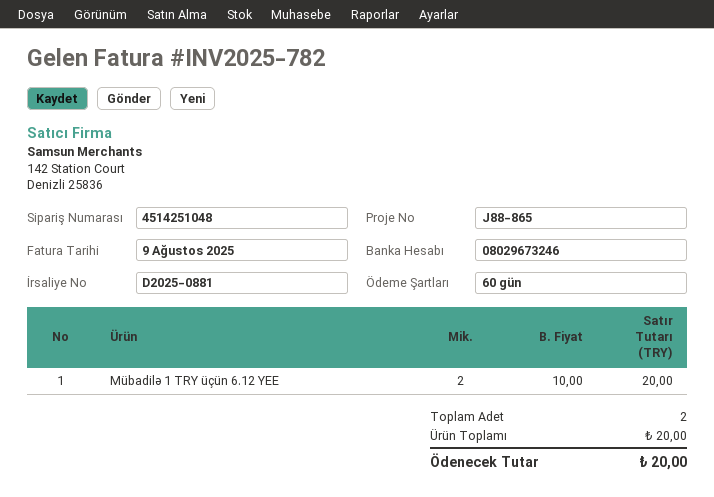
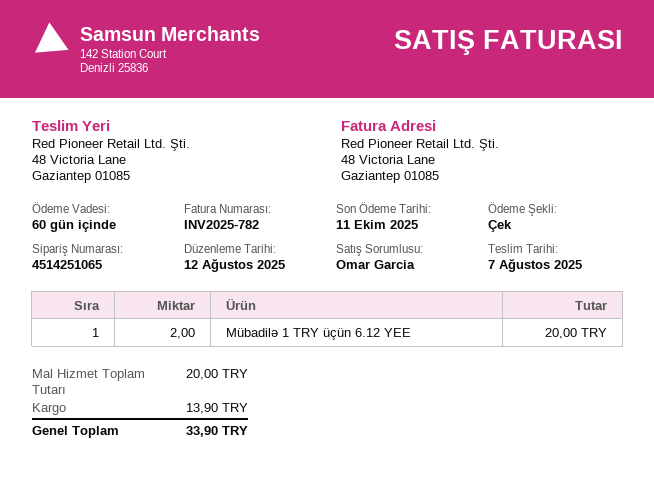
order number: 4514251048 -> 4514251065
invoice date: 2025-08-09 -> 2025-08-12
shipping: none -> 13.90
total: 20.00 -> 33.90

